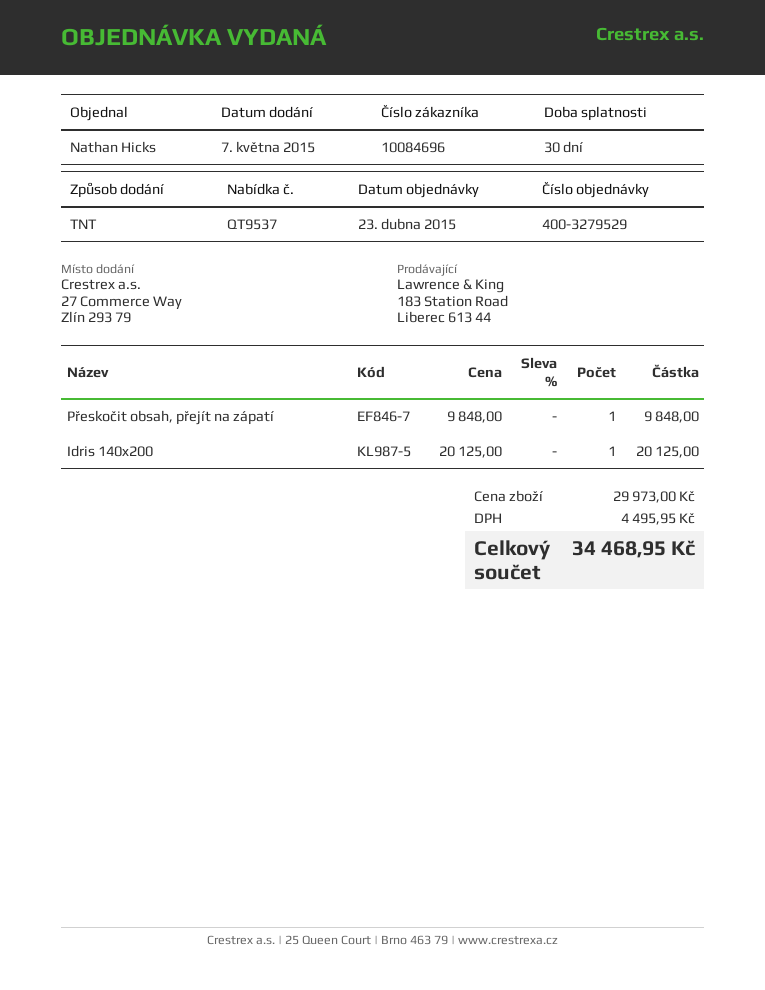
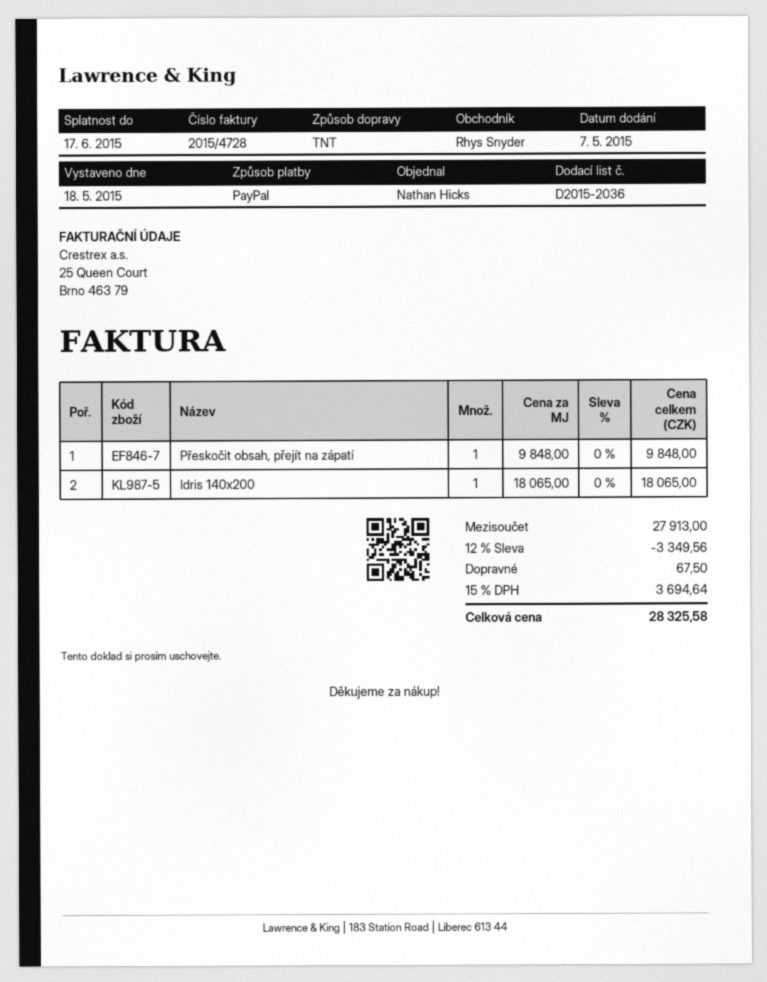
Idris 140x200: 1 x 20125.00 = 20125.00 -> 1 x 18065.00 = 18065.00
subtotal: 29973.00 -> 27913.00
discount: none -> 12% = 3349.56
shipping: none -> 67.50
tax: 4495.95 -> 3694.64
total: 34468.95 -> 28325.58

